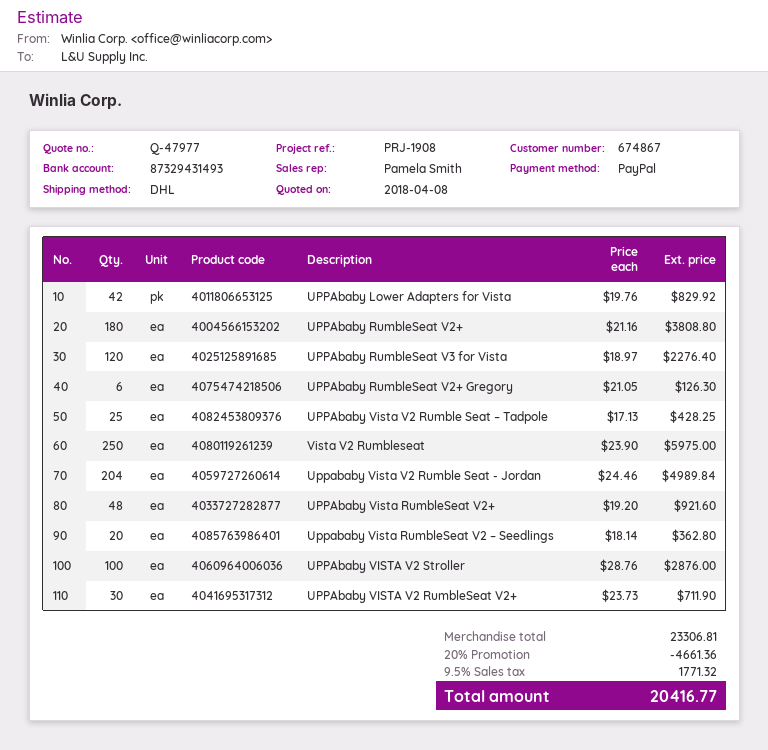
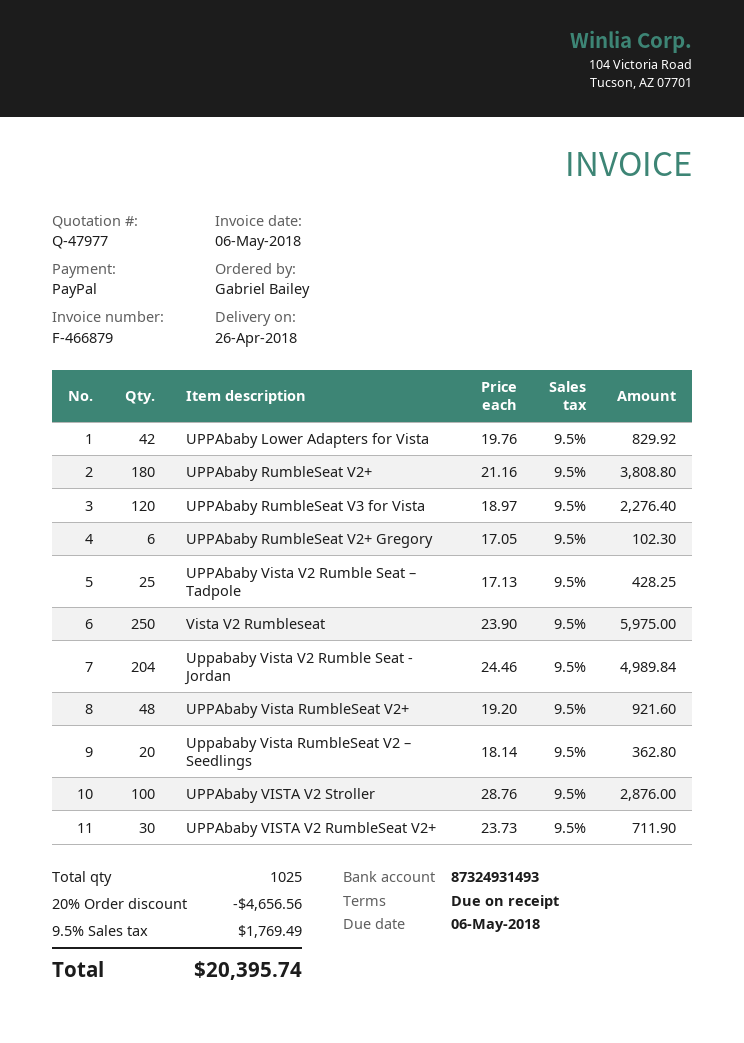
bank account: 87329431493 -> 87324931493
UPPAbaby RumbleSeat V2+ Gregory: 6 x 21.05 = 126.30 -> 6 x 17.05 = 102.30
discount: 20% = 4661.36 -> 20% = 4656.56
tax: 9.5% = 1771.32 -> 9.5% = 1769.49
total: 20416.77 -> 20395.74

